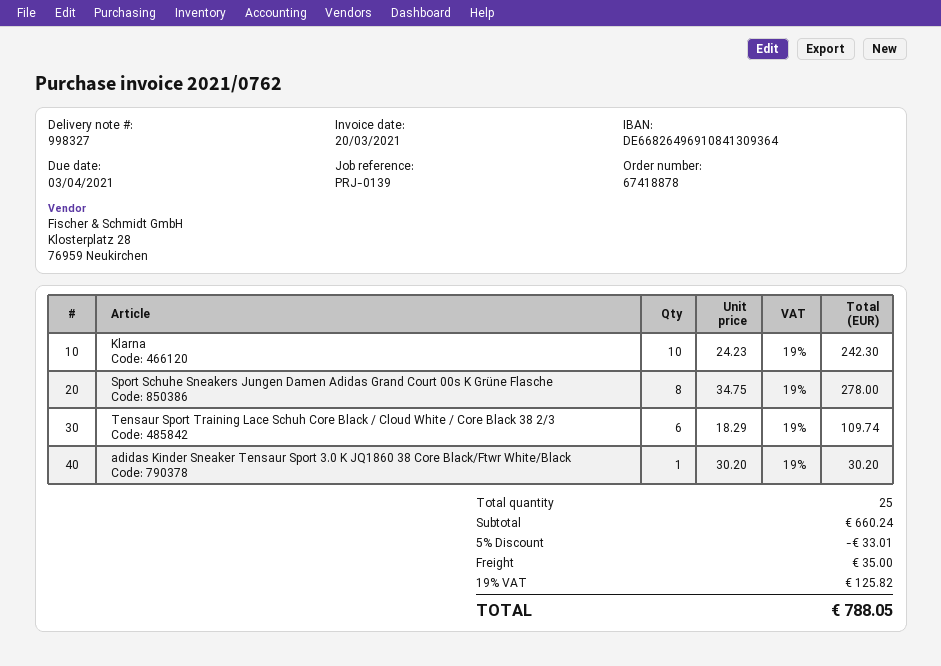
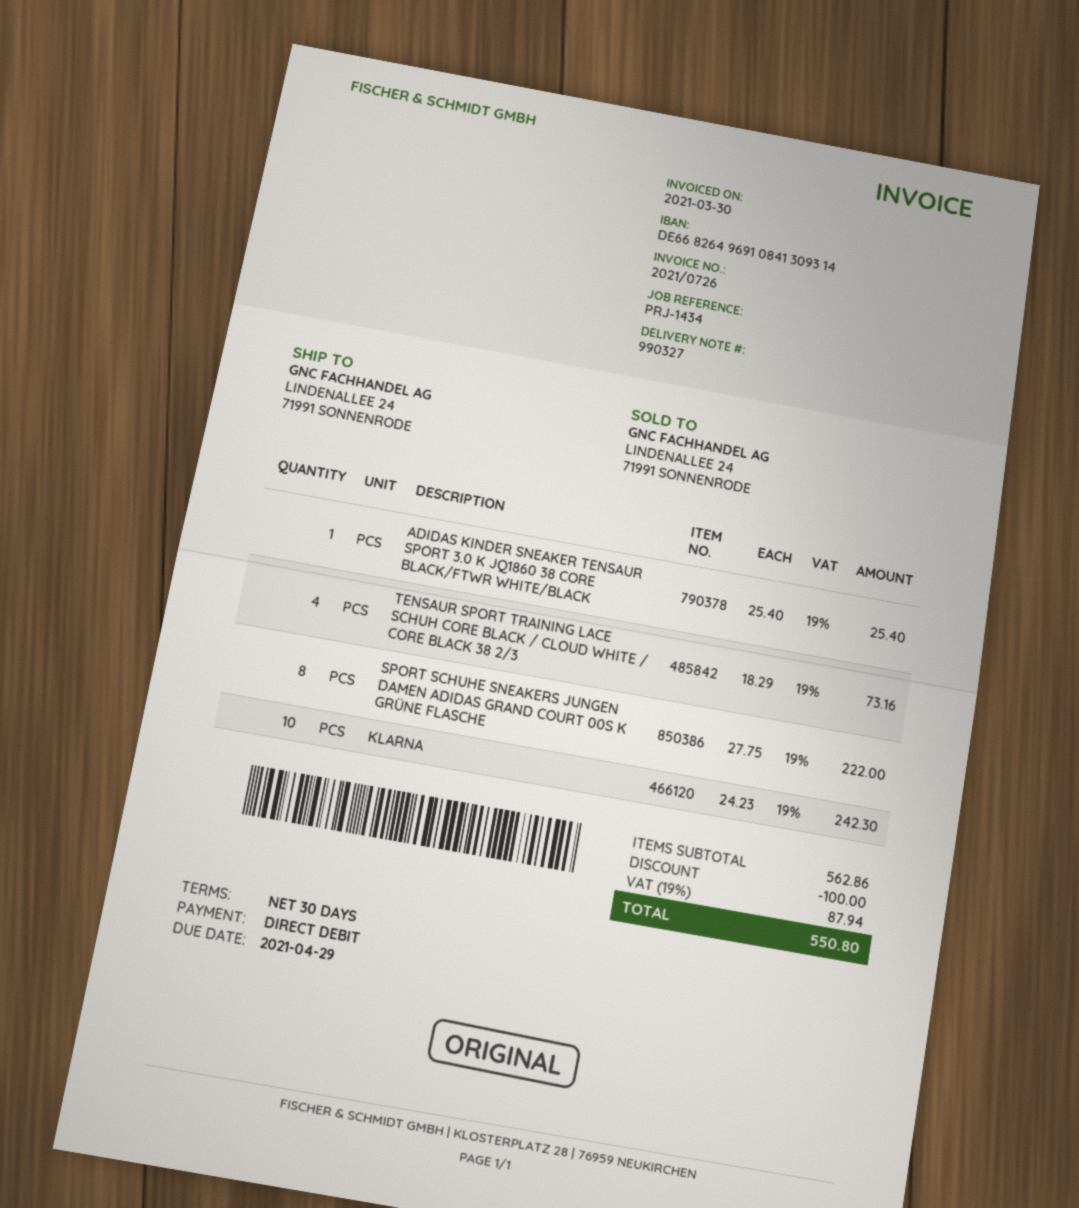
delivery note number: 998327 -> 990327
invoice number: 2021/0762 -> 2021/0726
invoice date: 2021-03-20 -> 2021-03-30
due date: 2021-04-03 -> 2021-04-29
reference: PRJ-0139 -> PRJ-1434
bank account: DE66826496910841309364 -> DE66826496910841309314
Sport Schuhe Sneakers Jungen Damen Adidas Grand Court 00s K Grüne Flasche: 8 x 34.75 = 278.00 -> 8 x 27.75 = 222.00
Tensaur Sport Training Lace Schuh Core Black / Cloud White / Core Black 38 2/3: 6 x 18.29 = 109.74 -> 4 x 18.29 = 73.16
adidas Kinder Sneaker Tensaur Sport 3.0 K JQ1860 38 Core Black/Ftwr White/Black: 1 x 30.20 = 30.20 -> 1 x 25.40 = 25.40
subtotal: 660.24 -> 562.86
discount: 33.01 -> 100.00
shipping: 35.00 -> none
tax: 19% = 125.82 -> 19% = 87.94
total: 788.05 -> 550.80

